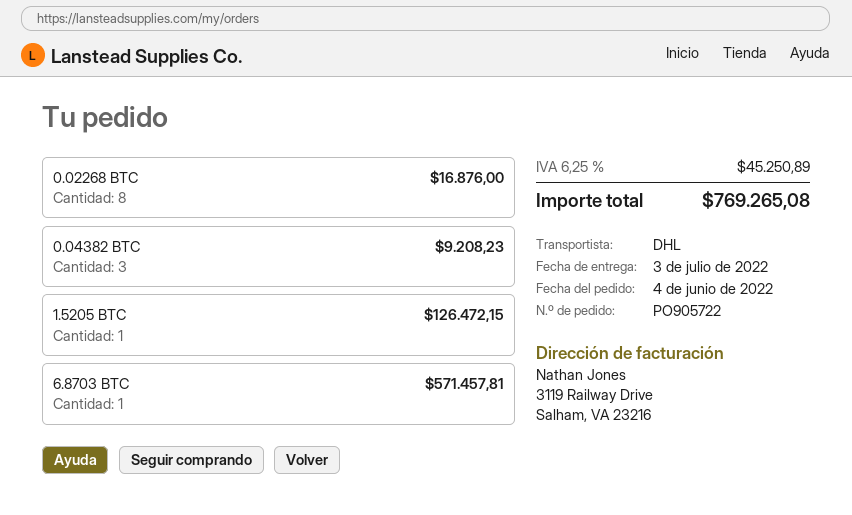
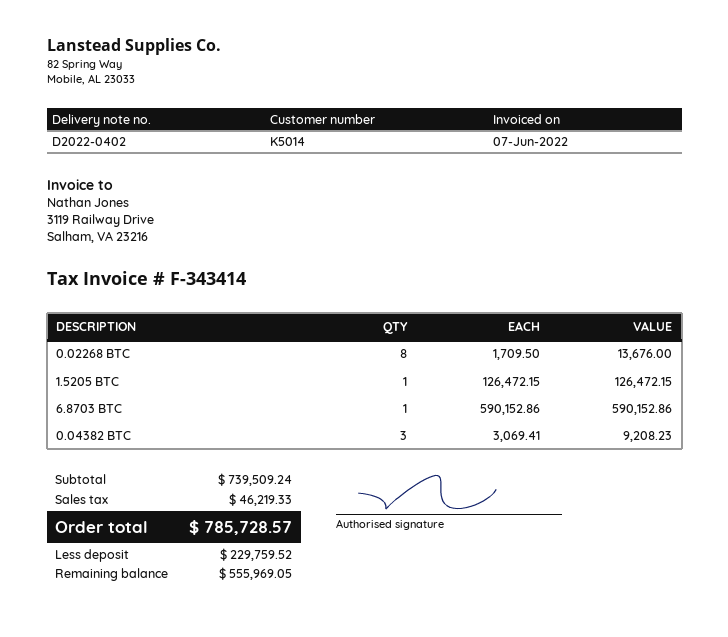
0.02268 BTC: 8 for 16876.00 -> 8 for 13676.00
6.8703 BTC: 1 for 571457.81 -> 1 for 590152.86
tax: 45250.89 -> 46219.33
total: 769265.08 -> 785728.57

